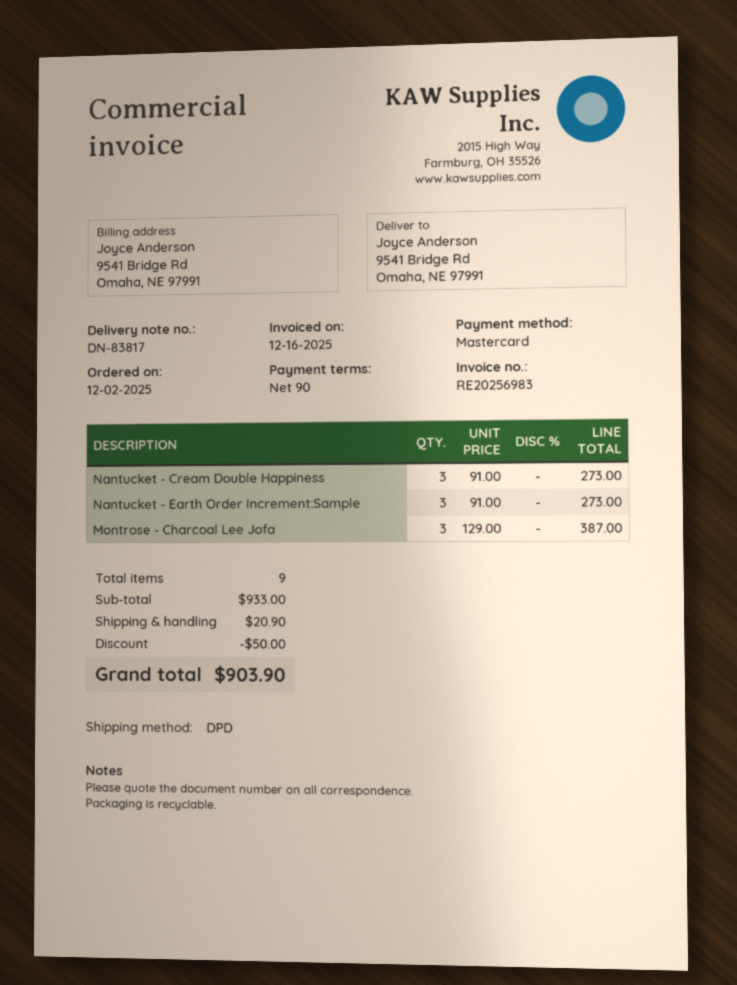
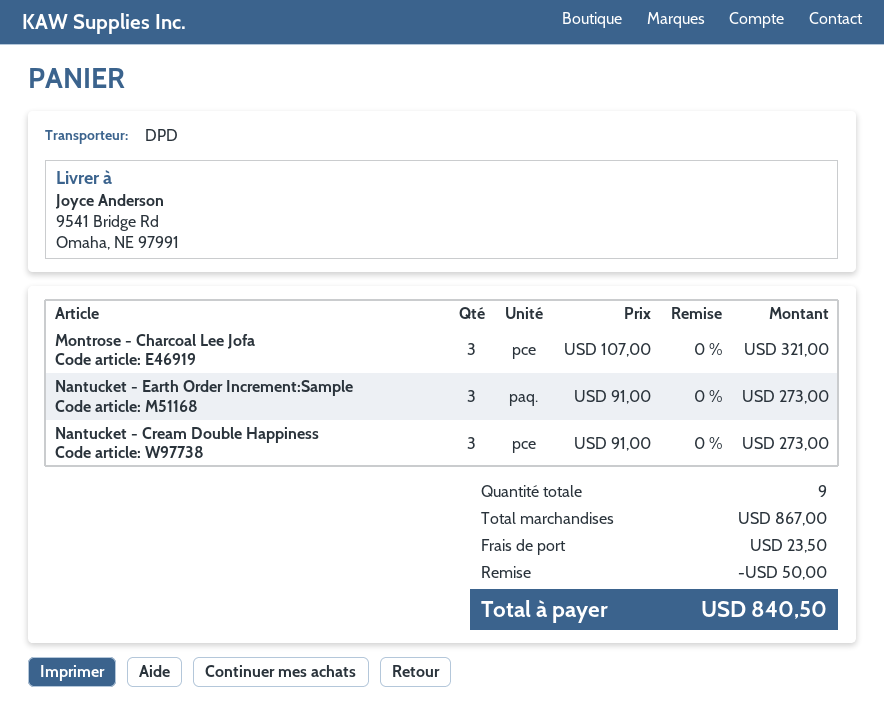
Montrose - Charcoal Lee Jofa: 3 x 129.00 = 387.00 -> 3 x 107.00 = 321.00
subtotal: 933.00 -> 867.00
shipping: 20.90 -> 23.50
total: 903.90 -> 840.50

